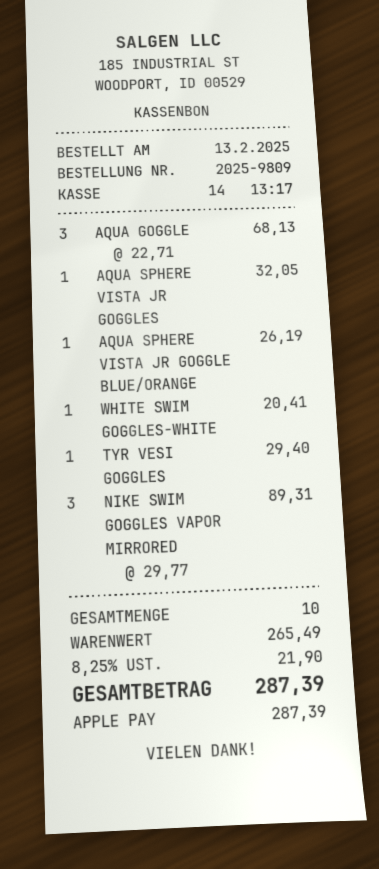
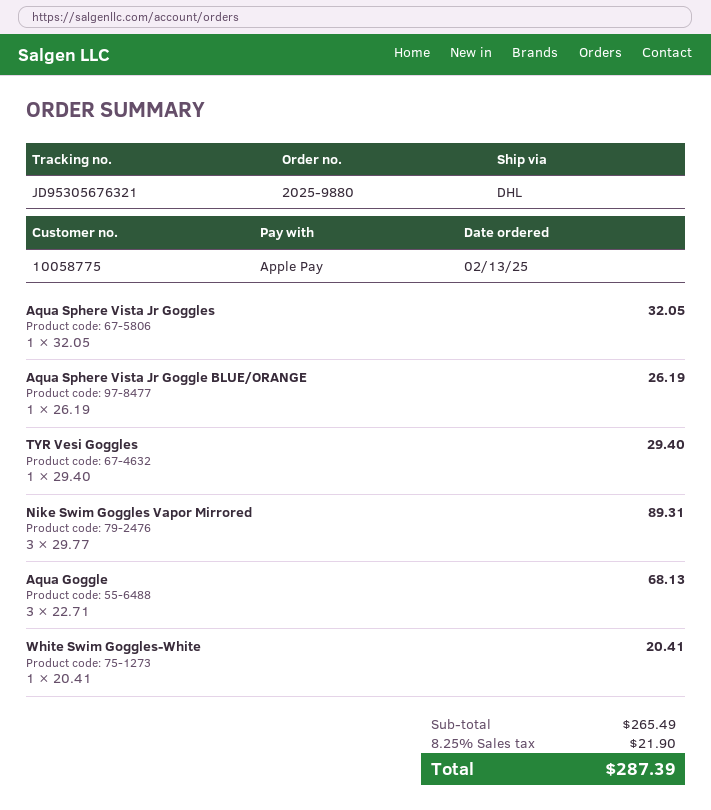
order number: 2025-9809 -> 2025-9880

